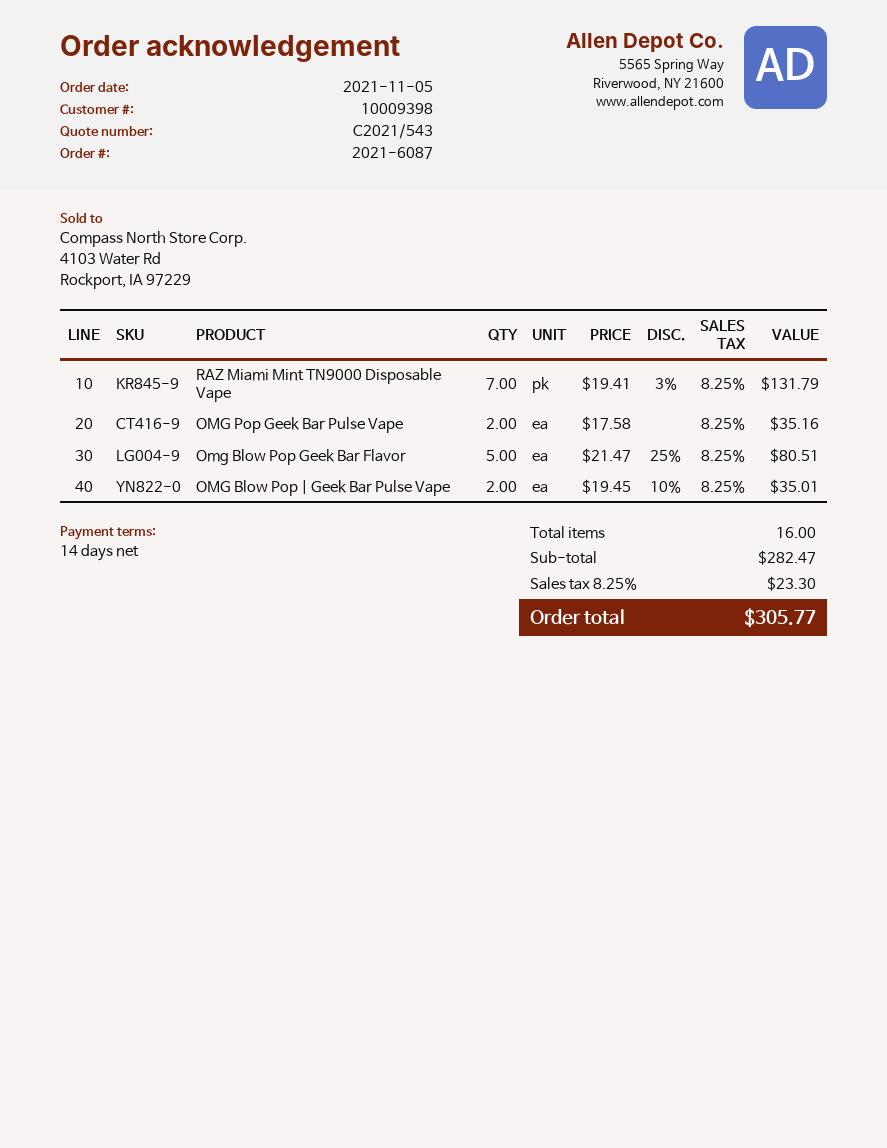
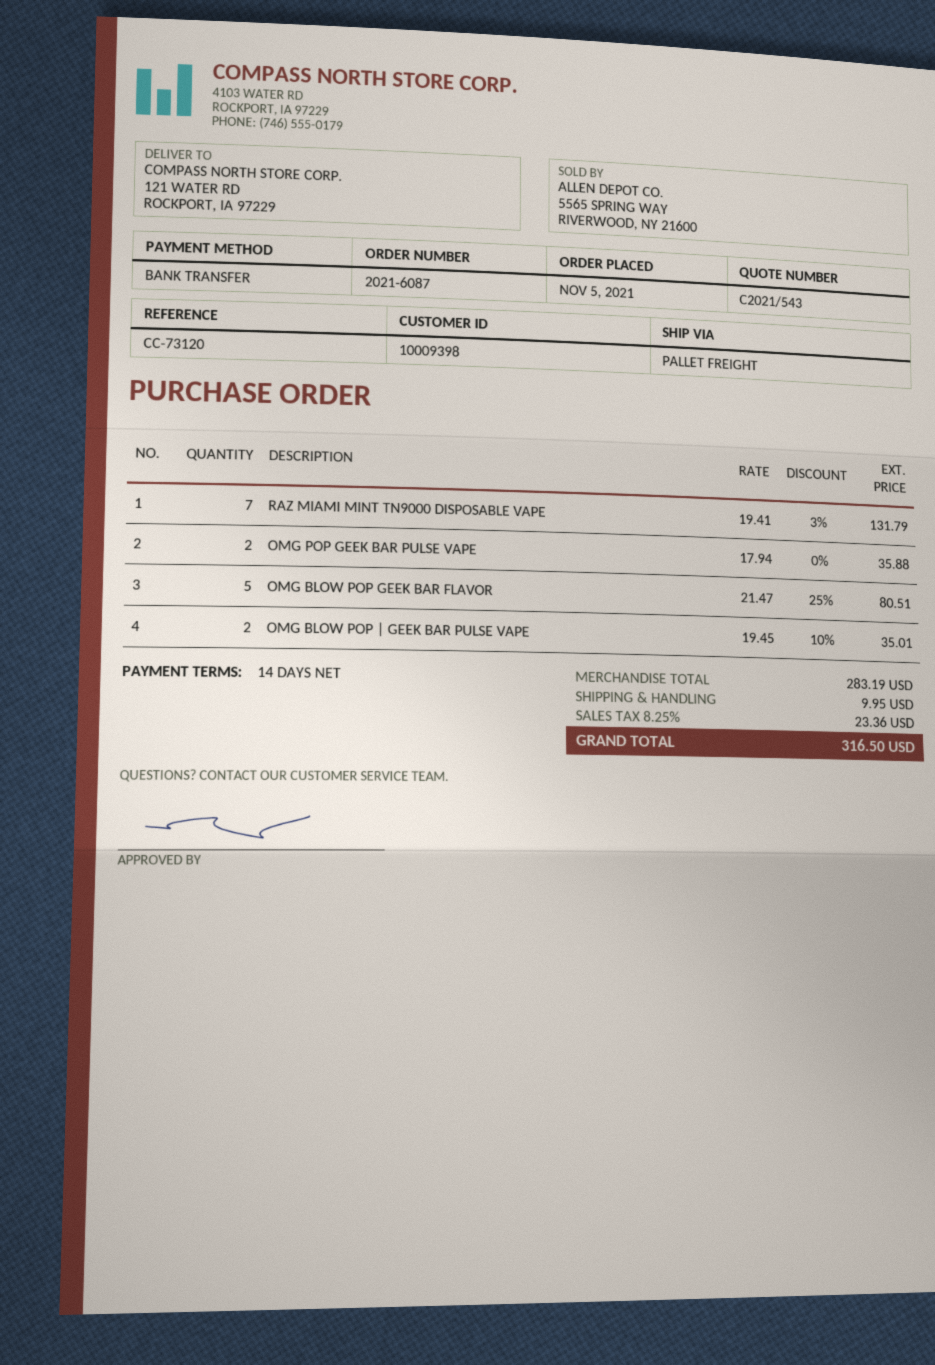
OMG Pop Geek Bar Pulse Vape: 2 x 17.58 = 35.16 -> 2 x 17.94 = 35.88
subtotal: 282.47 -> 283.19
shipping: none -> 9.95
tax: 8.25% = 23.30 -> 8.25% = 23.36
total: 305.77 -> 316.50

